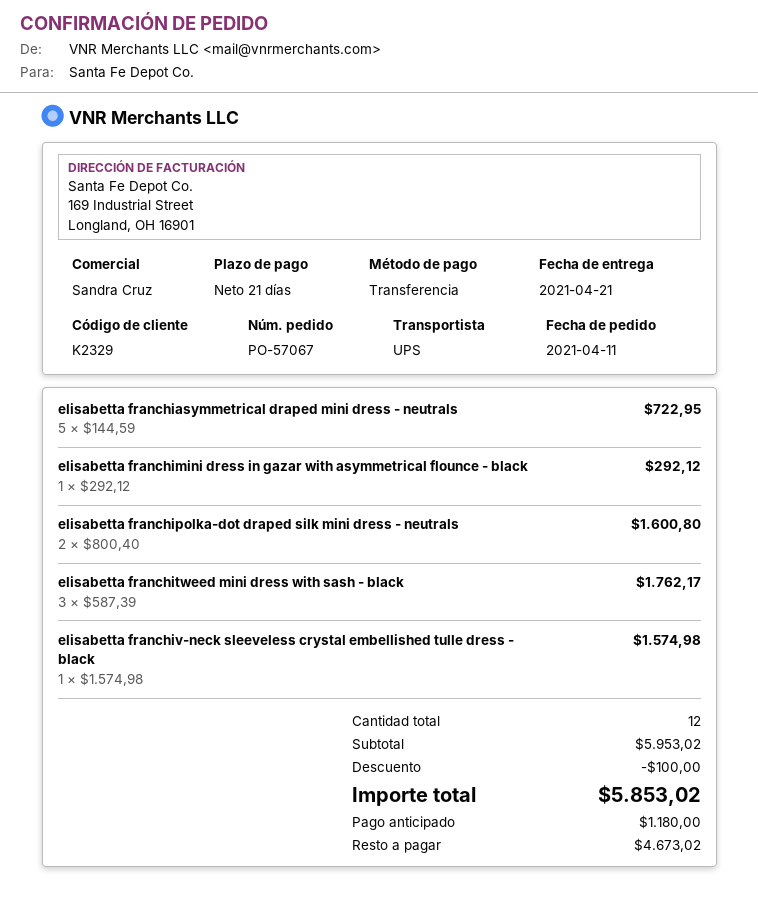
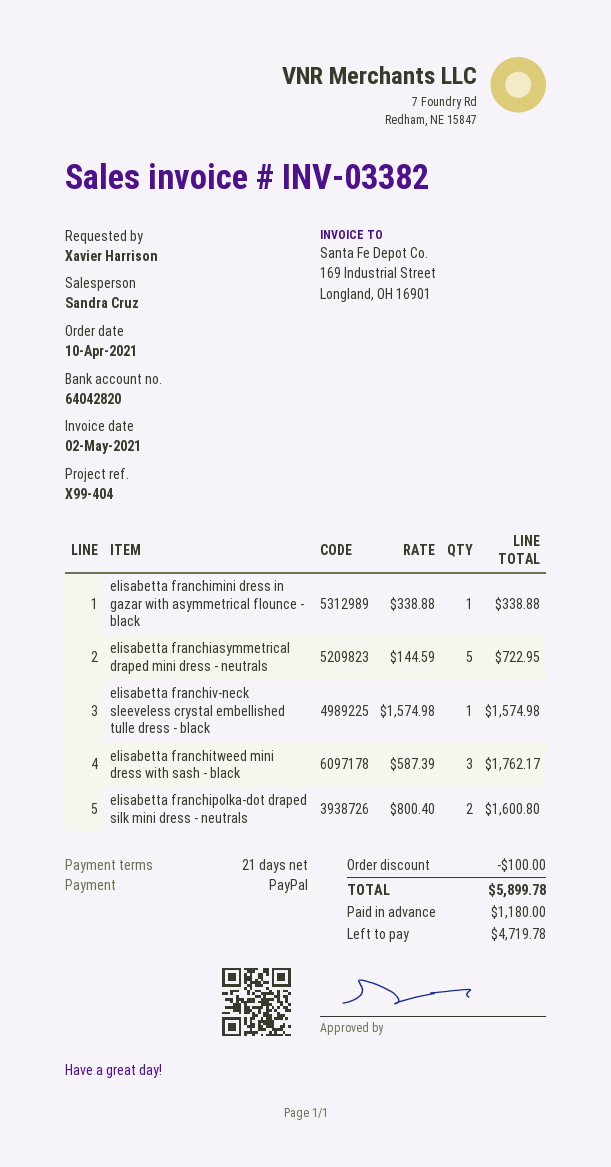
order date: 2021-04-11 -> 2021-04-10
payment method: bank transfer -> PayPal
elisabetta franchimini dress in gazar with asymmetrical flounce - black: 1 x 292.12 = 292.12 -> 1 x 338.88 = 338.88
total: 5853.02 -> 5899.78
balance: 4673.02 -> 4719.78

